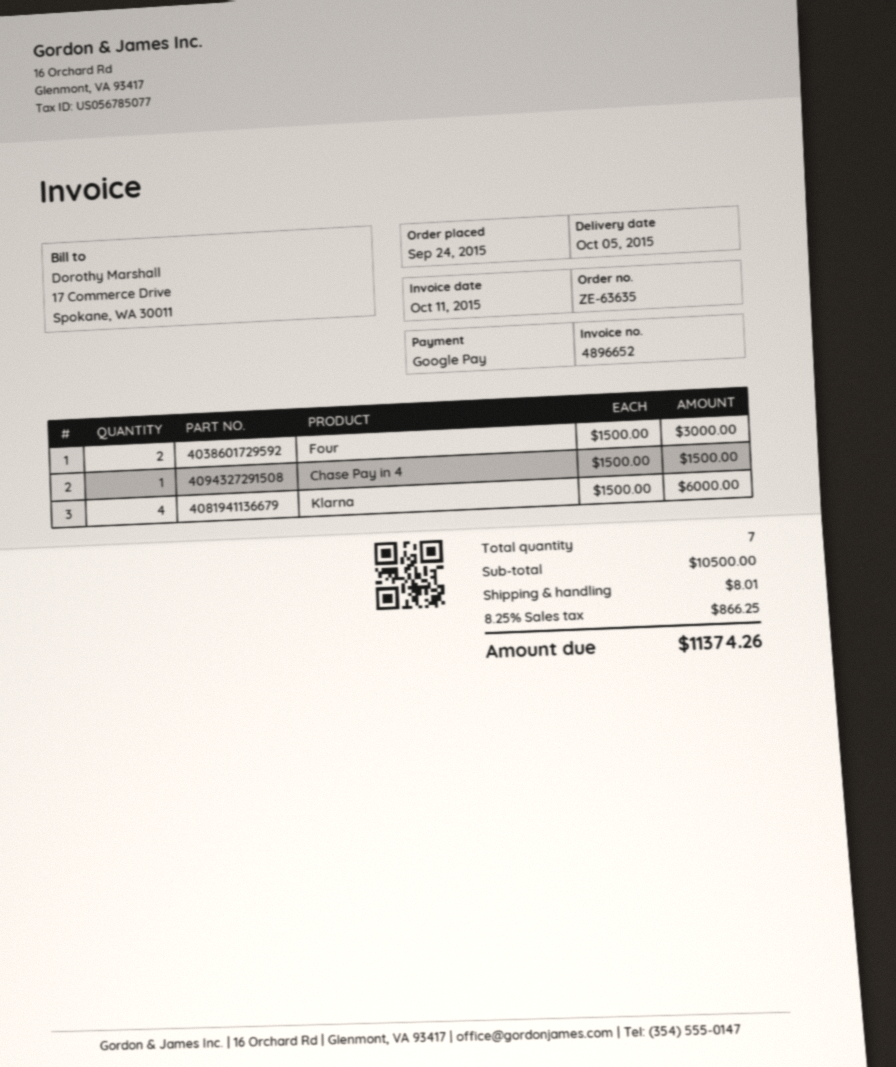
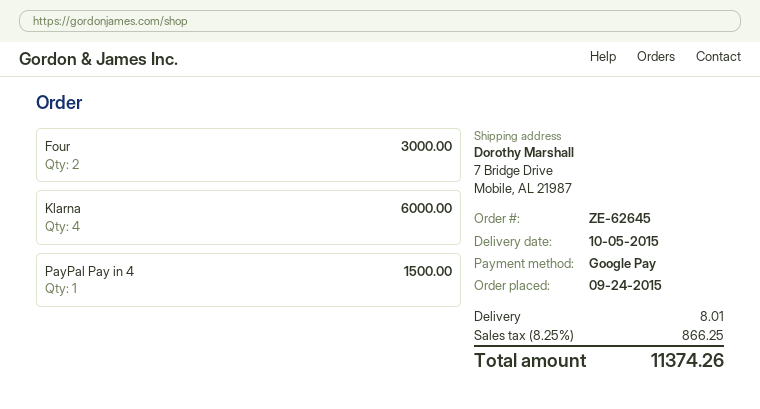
order number: ZE-63635 -> ZE-62645
Chase Pay in 4: 1 for 1500.00 -> none
PayPal Pay in 4: none -> 1 for 1500.00

